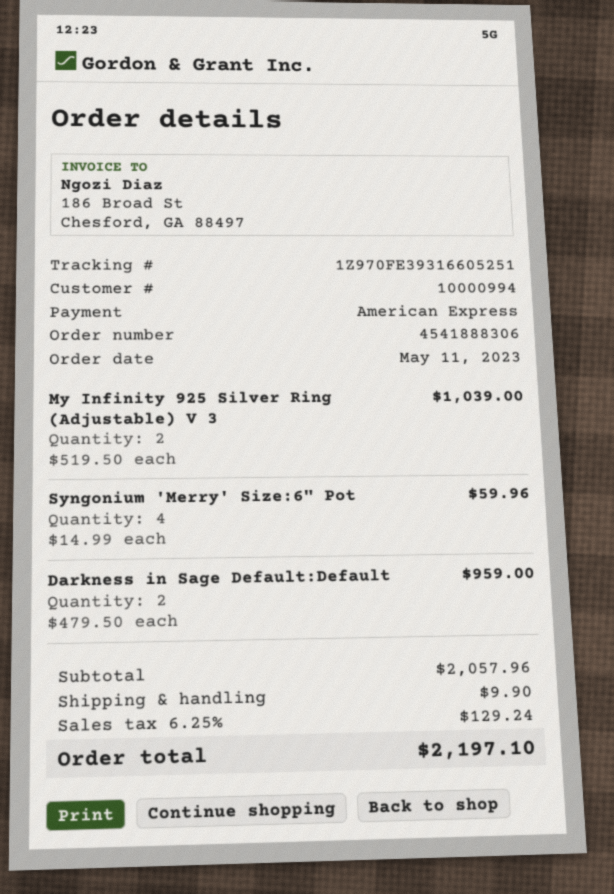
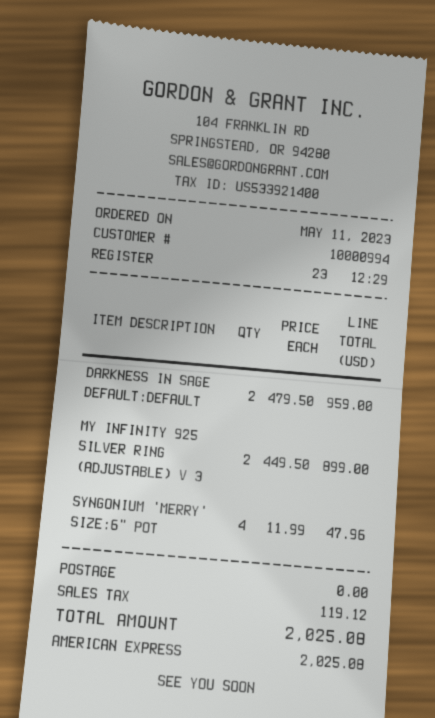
My Infinity 925 Silver Ring (Adjustable) V 3: 2 x 519.50 = 1039.00 -> 2 x 449.50 = 899.00
Syngonium 'Merry' Size:6" Pot: 4 x 14.99 = 59.96 -> 4 x 11.99 = 47.96
shipping: 9.90 -> 0.00
tax: 129.24 -> 119.12
total: 2197.10 -> 2025.08

